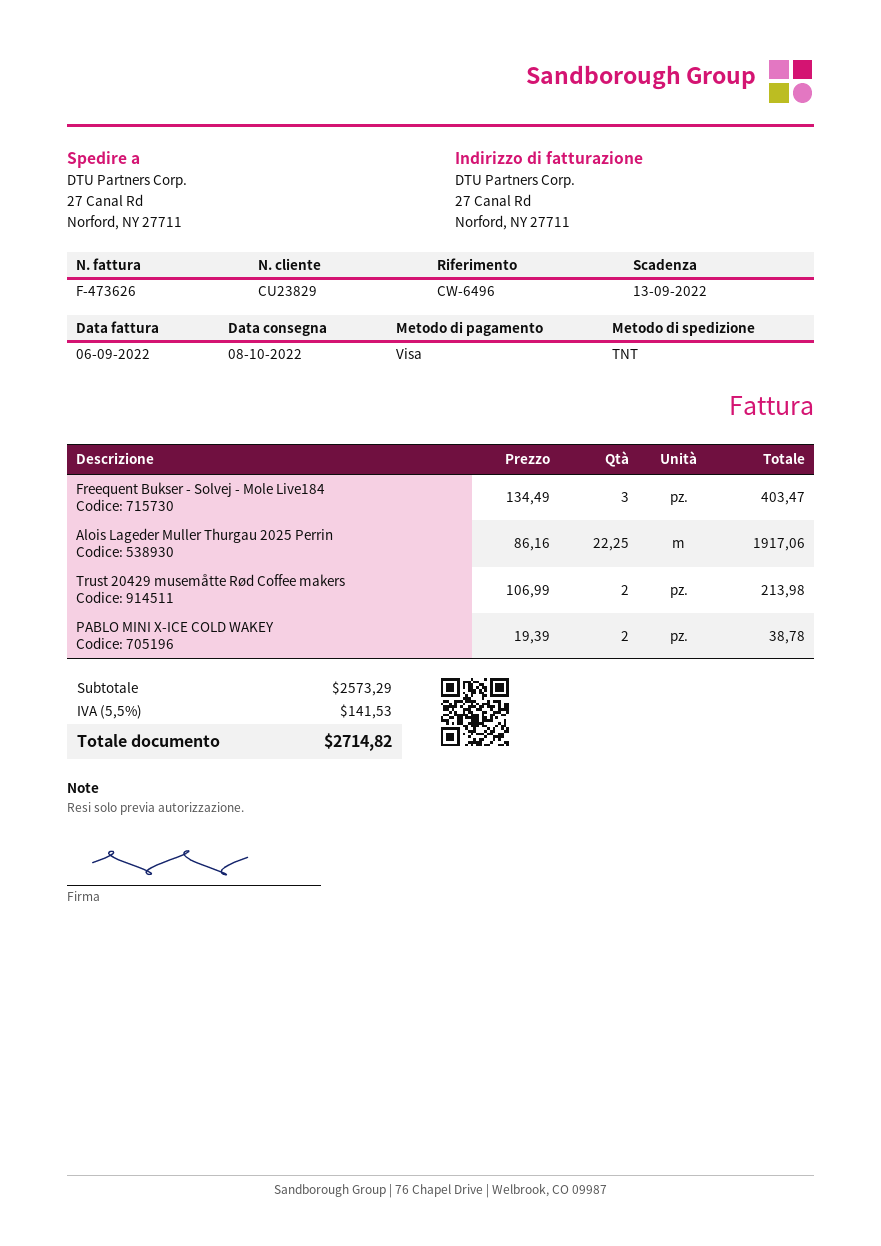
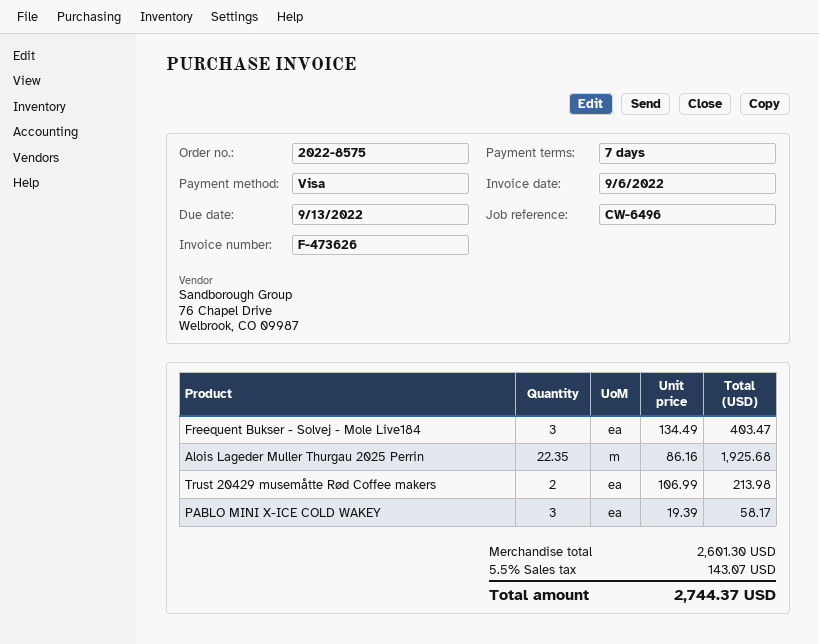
Alois Lageder Muller Thurgau 2025 Perrin: 22.25 x 86.16 = 1917.06 -> 22.35 x 86.16 = 1925.68
PABLO MINI X-ICE COLD WAKEY: 2 x 19.39 = 38.78 -> 3 x 19.39 = 58.17
subtotal: 2573.29 -> 2601.30
tax: 5.5% = 141.53 -> 5.5% = 143.07
total: 2714.82 -> 2744.37

